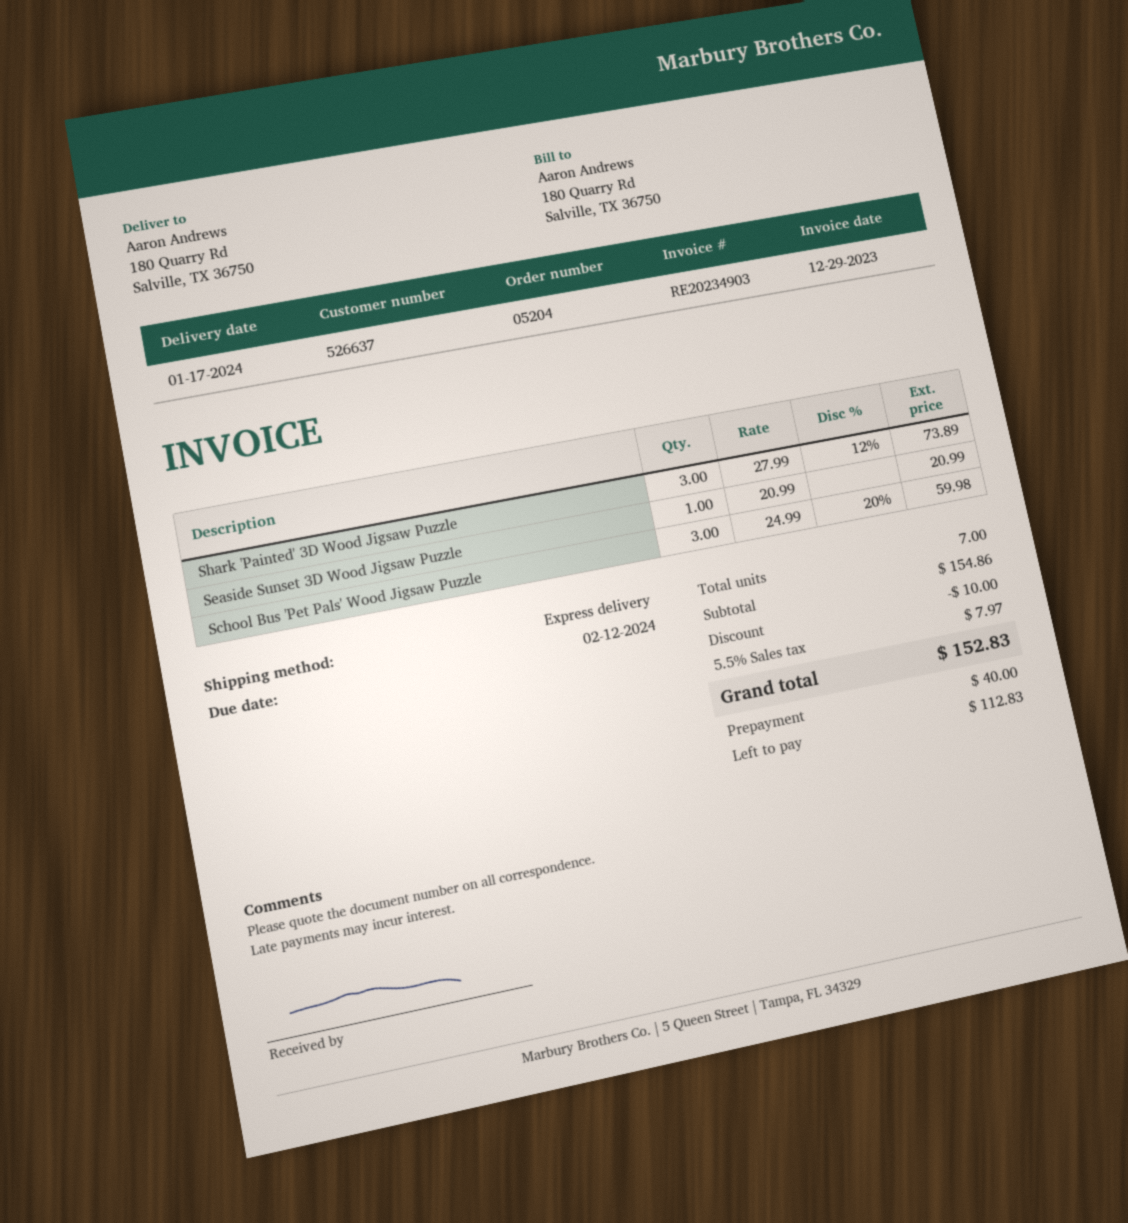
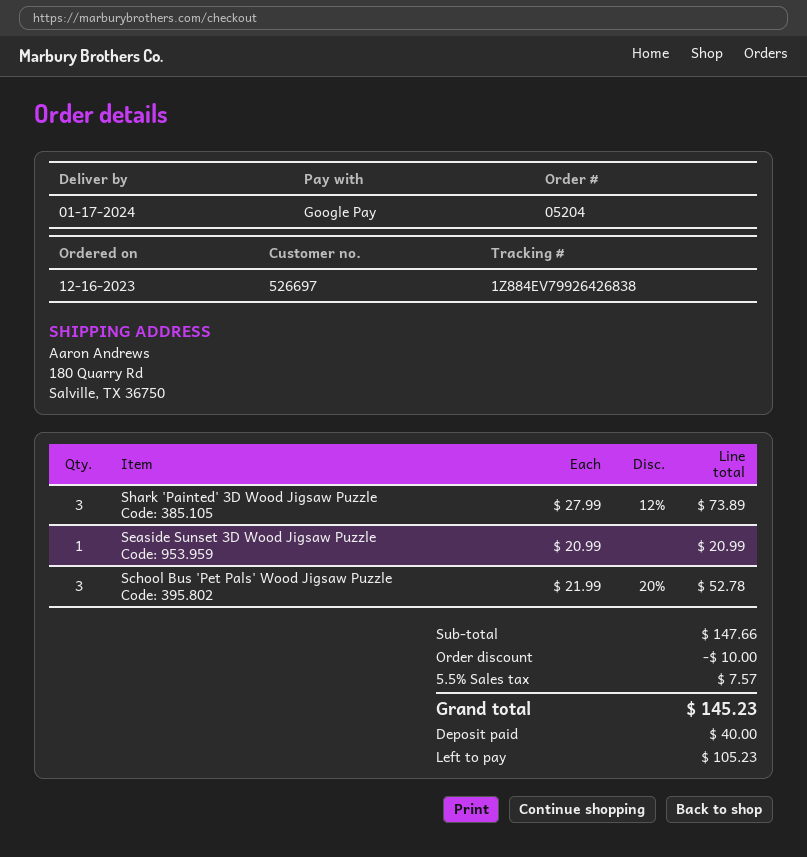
customer number: 526637 -> 526697
School Bus 'Pet Pals' Wood Jigsaw Puzzle: 3 x 24.99 - 20% = 59.98 -> 3 x 21.99 - 20% = 52.78
subtotal: 154.86 -> 147.66
tax: 5.5% = 7.97 -> 5.5% = 7.57
total: 152.83 -> 145.23
balance: 112.83 -> 105.23

